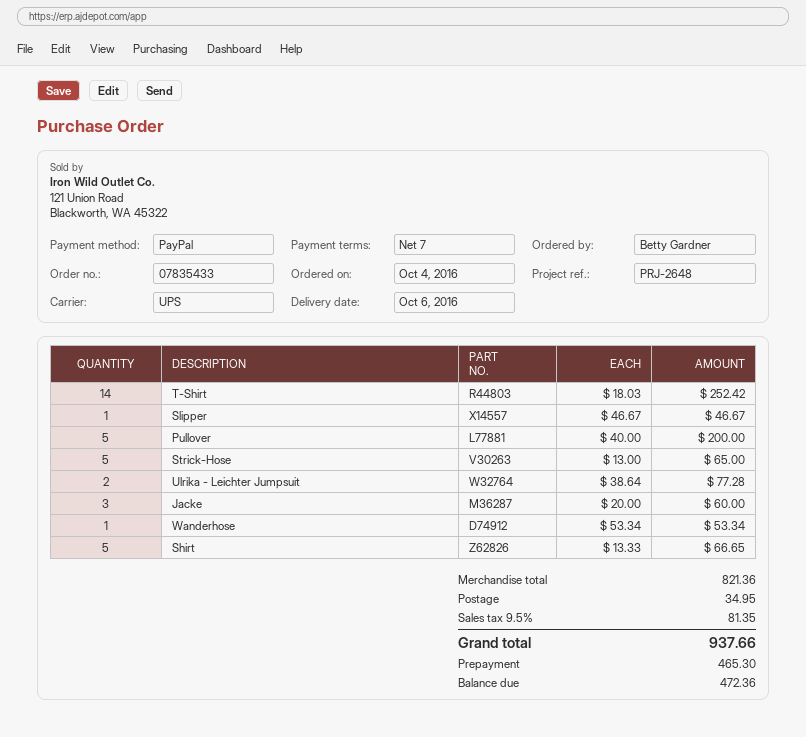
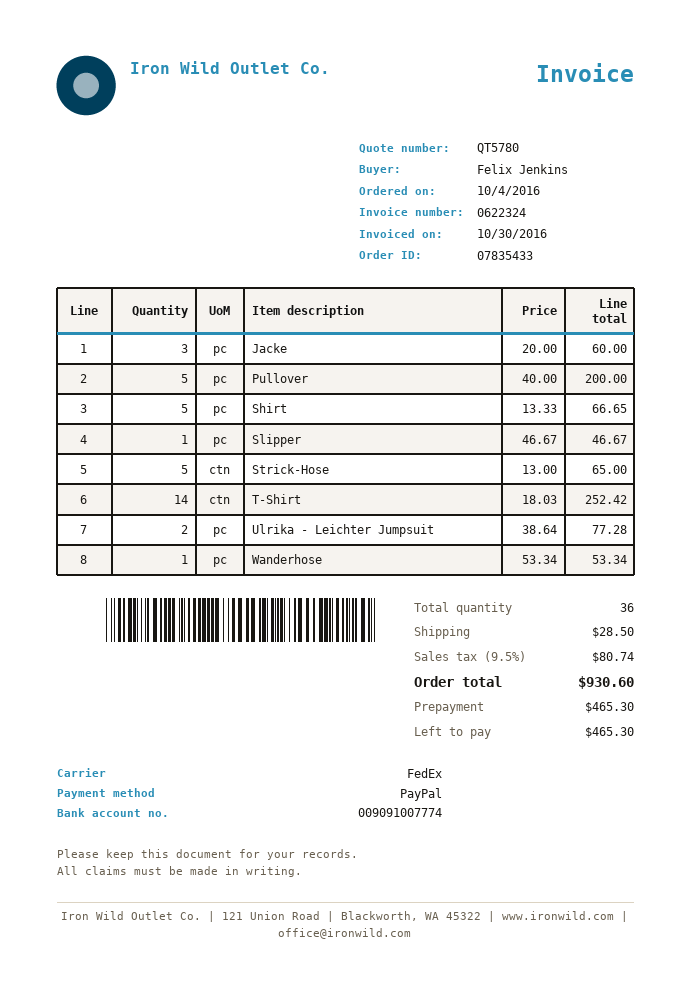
ordered by: Betty Gardner -> Felix Jenkins
shipping method: UPS -> FedEx
shipping: 34.95 -> 28.50
tax: 9.5% = 81.35 -> 9.5% = 80.74
total: 937.66 -> 930.60
balance: 472.36 -> 465.30

